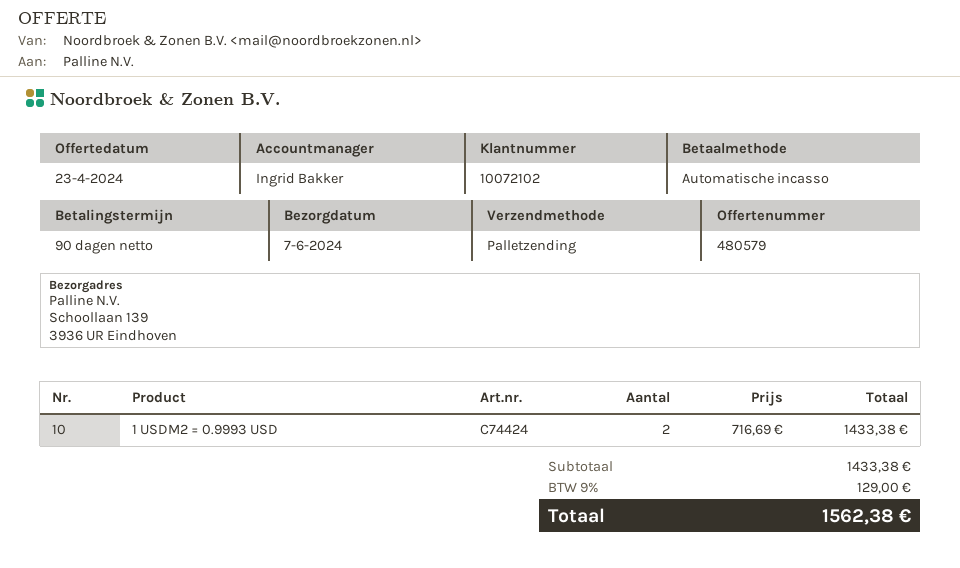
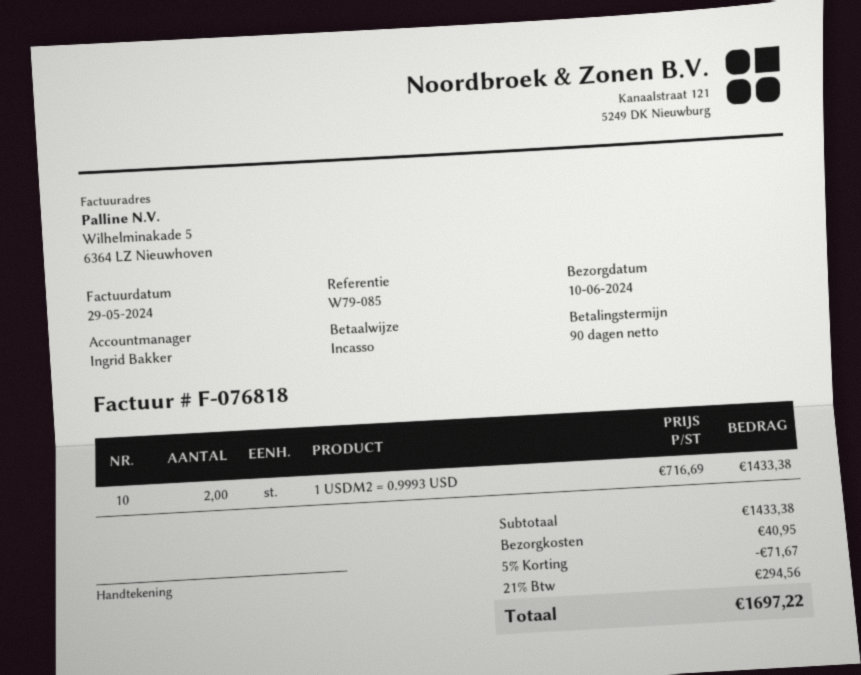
delivery date: 2024-06-07 -> 2024-06-10
discount: none -> 5% = 71.67
shipping: none -> 40.95
tax: 9% = 129.00 -> 21% = 294.56
total: 1562.38 -> 1697.22

